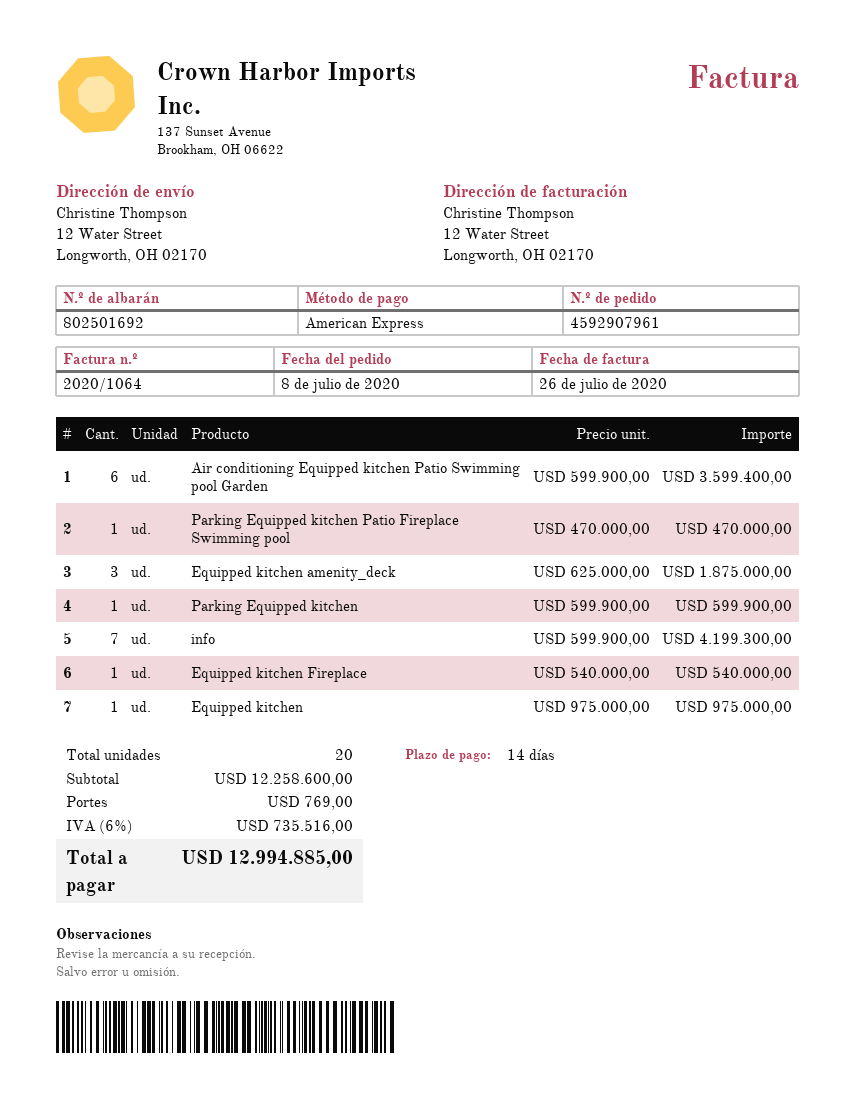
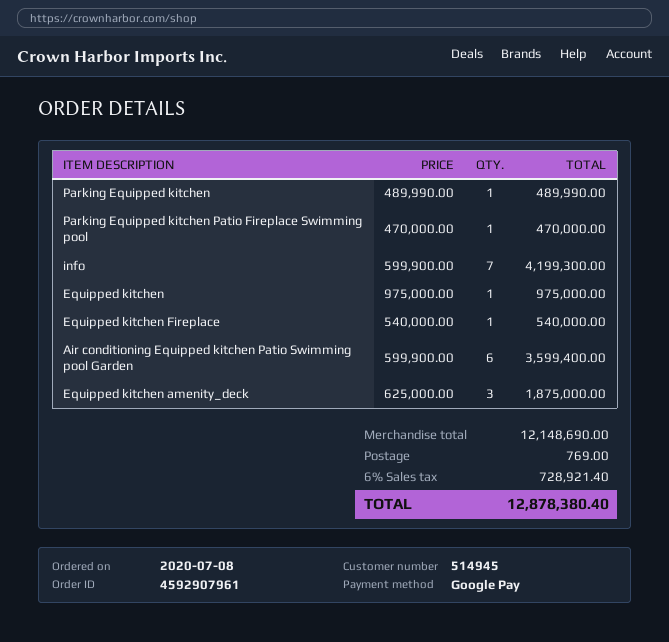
payment method: American Express -> Google Pay
Parking Equipped kitchen: 1 x 599900.00 = 599900.00 -> 1 x 489990.00 = 489990.00
subtotal: 12258600.00 -> 12148690.00
tax: 6% = 735516.00 -> 6% = 728921.40
total: 12994885.00 -> 12878380.40

